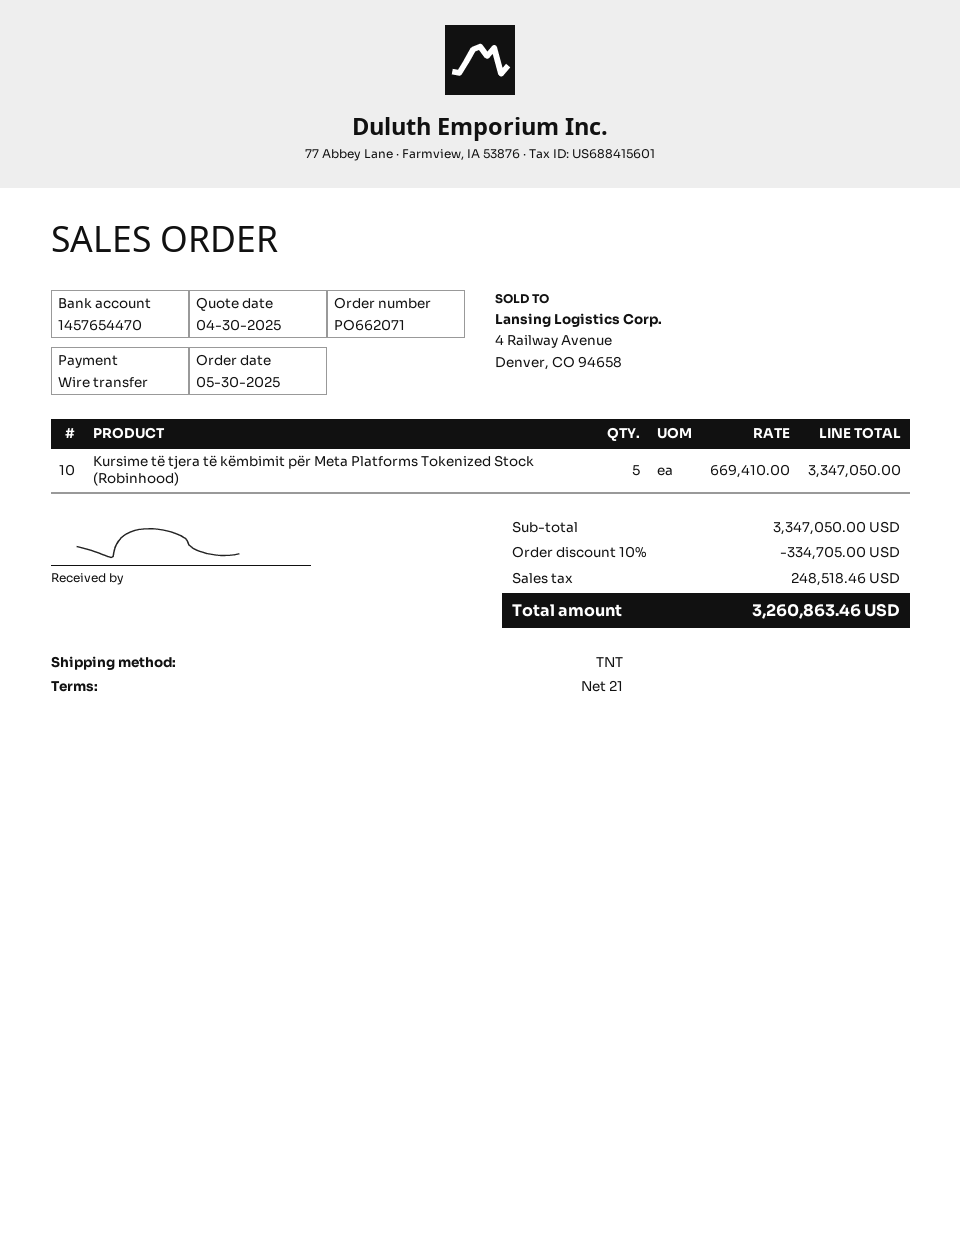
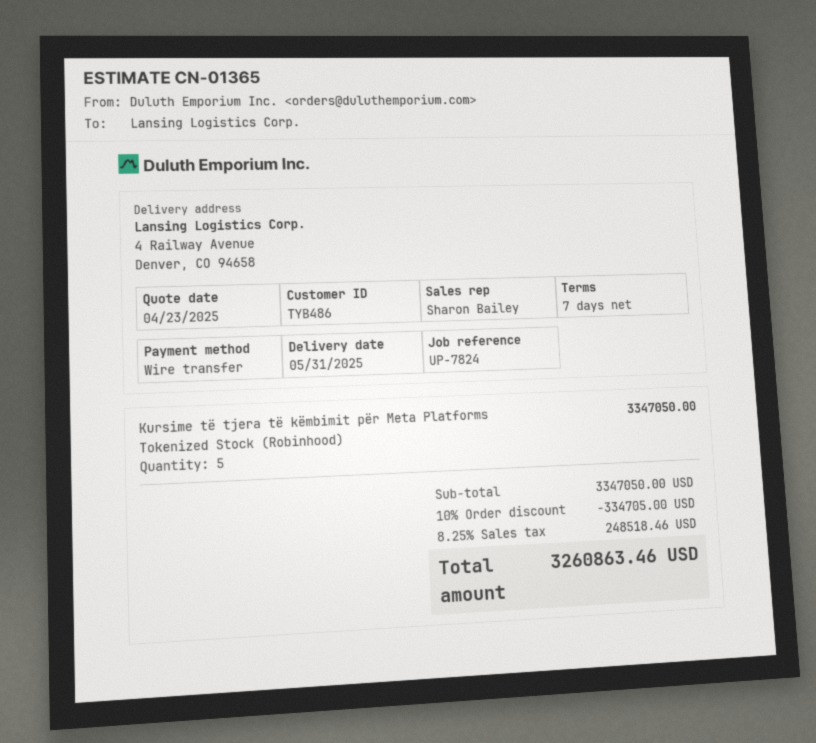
quote date: 2025-04-30 -> 2025-04-23
payment terms: 21 days -> 7 days

